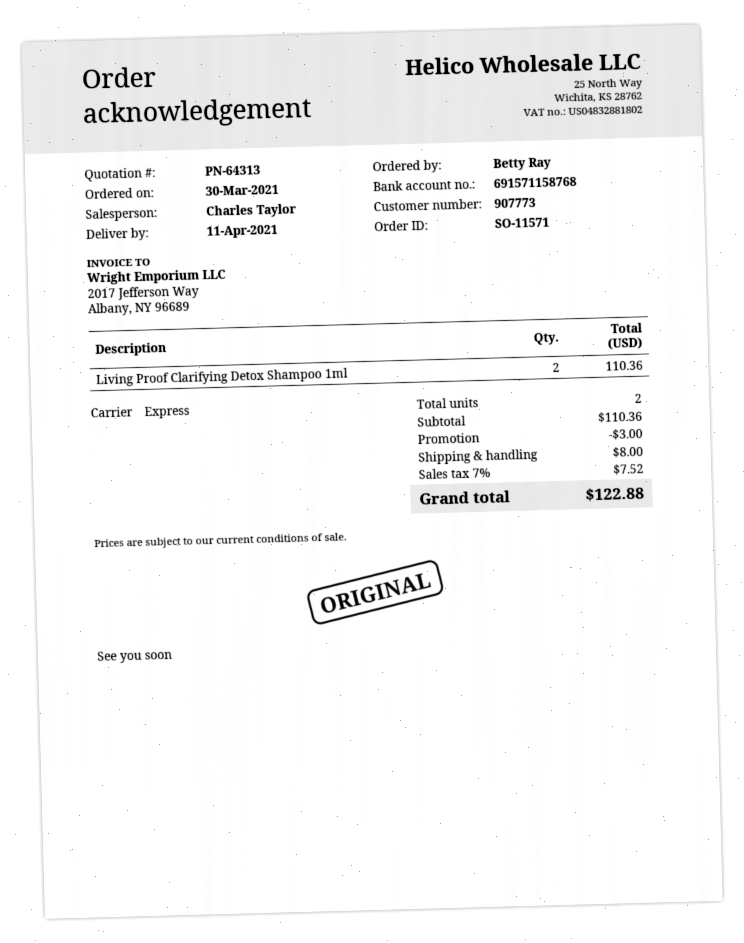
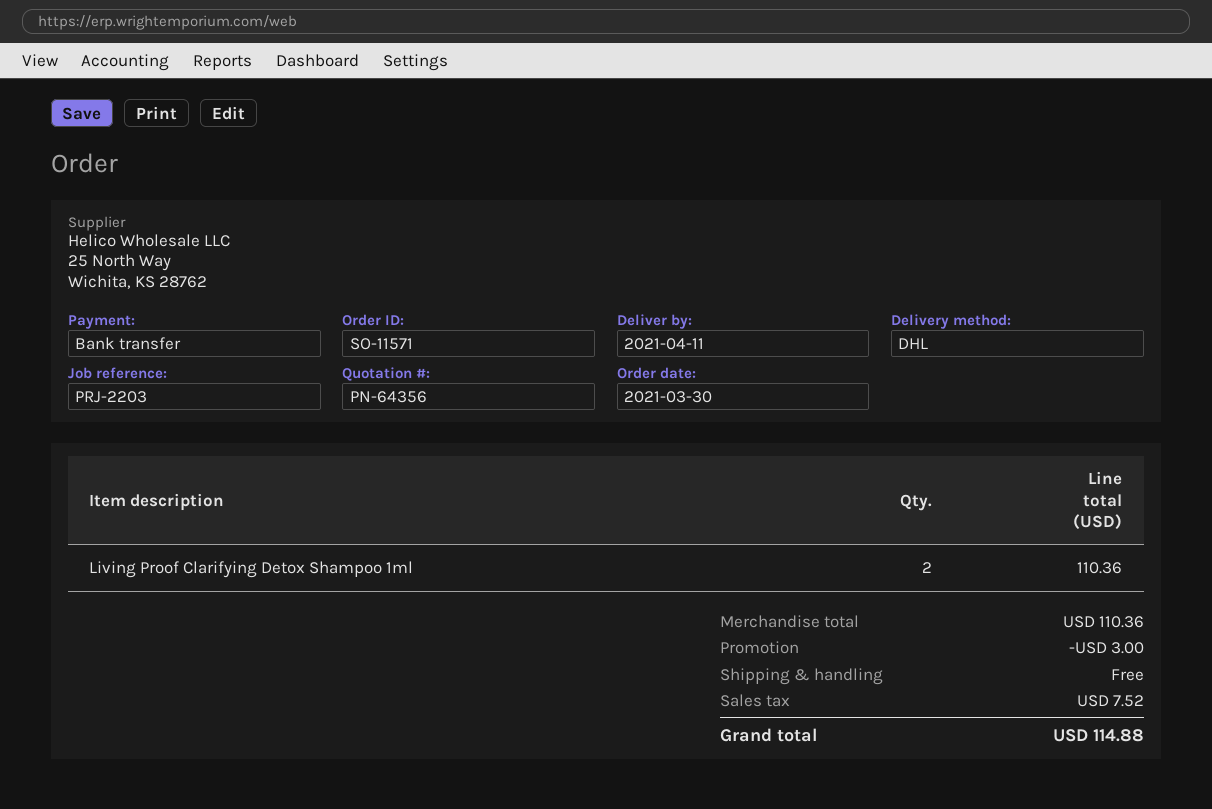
quote number: PN-64313 -> PN-64356
shipping method: express -> DHL
shipping: 8.00 -> 0.00
total: 122.88 -> 114.88

